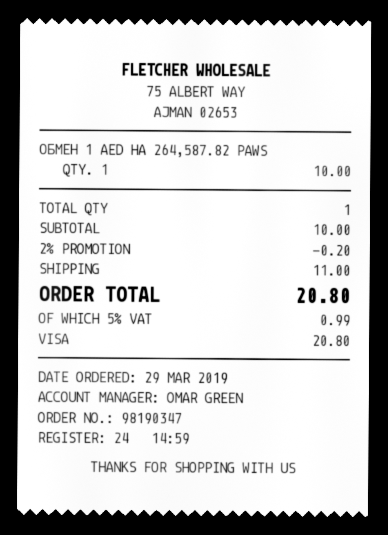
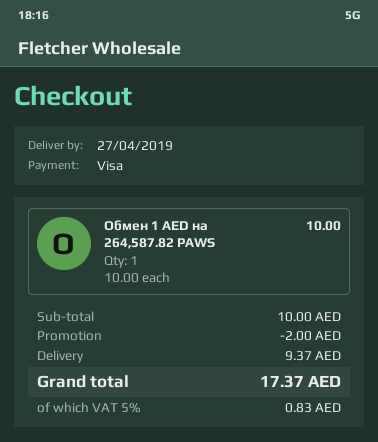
discount: 0.20 -> 2.00
shipping: 11.00 -> 9.37
tax: 5% = 0.99 -> 5% = 0.83
total: 20.80 -> 17.37

